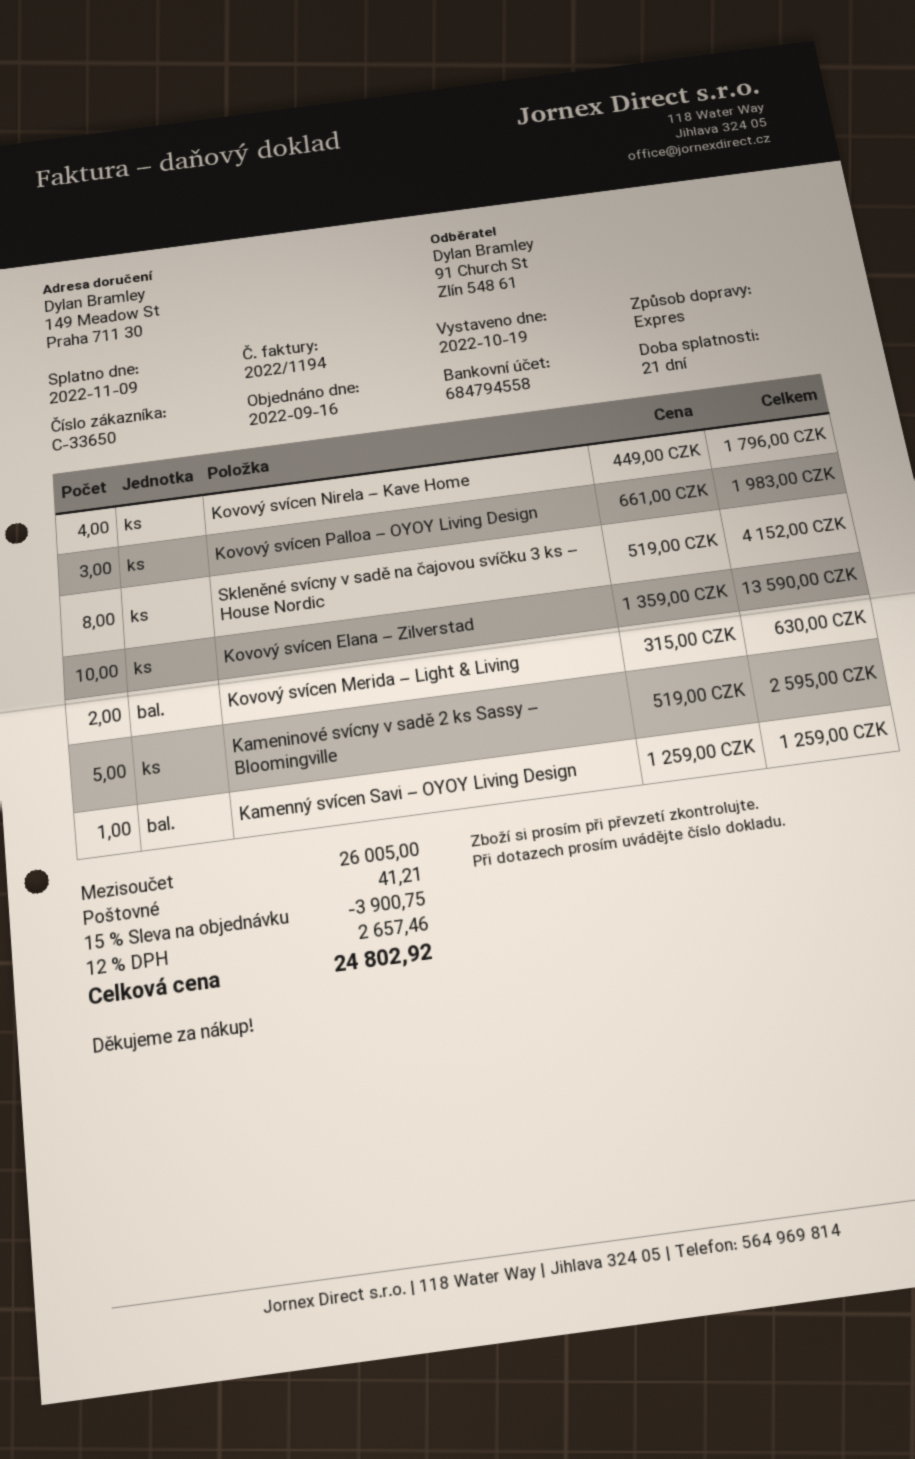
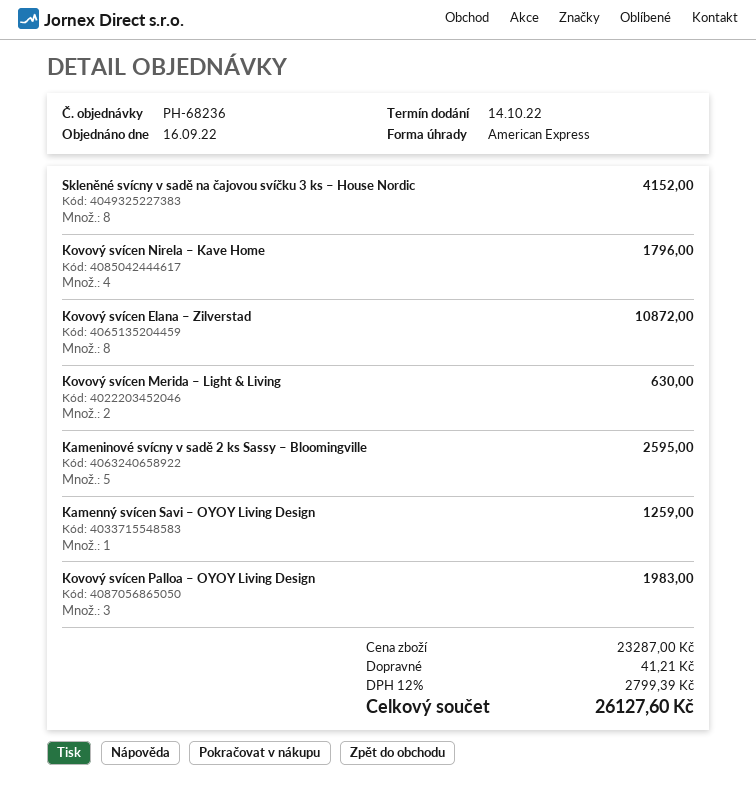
Kovový svícen Elana – Zilverstad: 10 for 13590.00 -> 8 for 10872.00
subtotal: 26005.00 -> 23287.00
discount: 15% = 3900.75 -> none
tax: 12% = 2657.46 -> 12% = 2799.39
total: 24802.92 -> 26127.60

